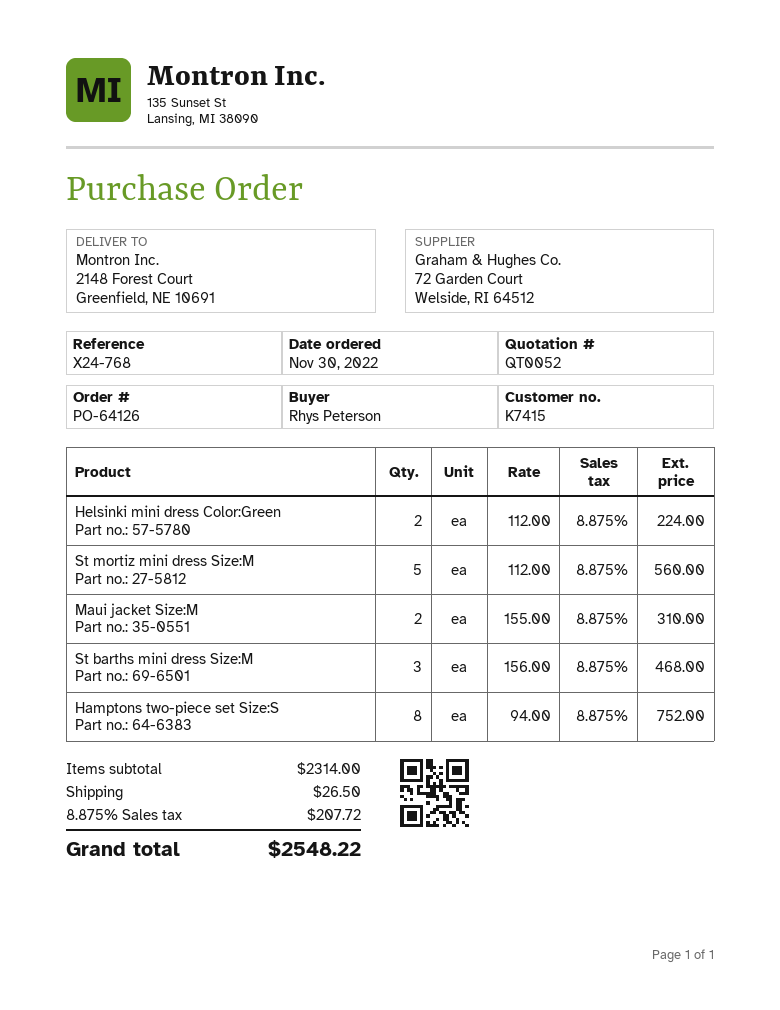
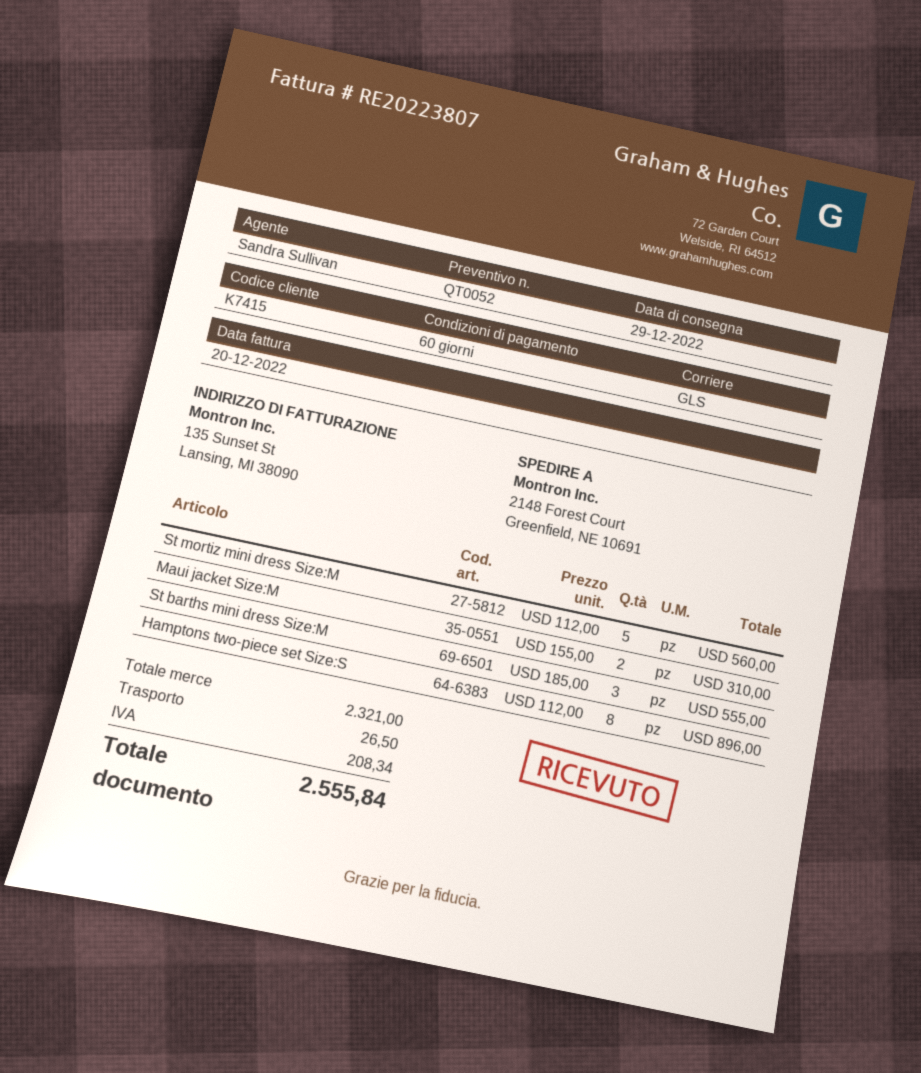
Helsinki mini dress Color:Green: 2 x 112.00 = 224.00 -> none
St barths mini dress Size:M: 3 x 156.00 = 468.00 -> 3 x 185.00 = 555.00
Hamptons two-piece set Size:S: 8 x 94.00 = 752.00 -> 8 x 112.00 = 896.00
subtotal: 2314.00 -> 2321.00
tax: 207.72 -> 208.34
total: 2548.22 -> 2555.84

